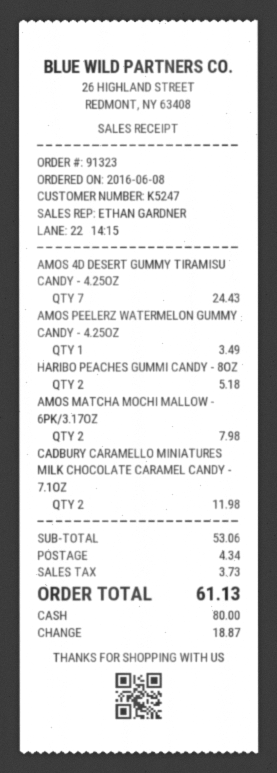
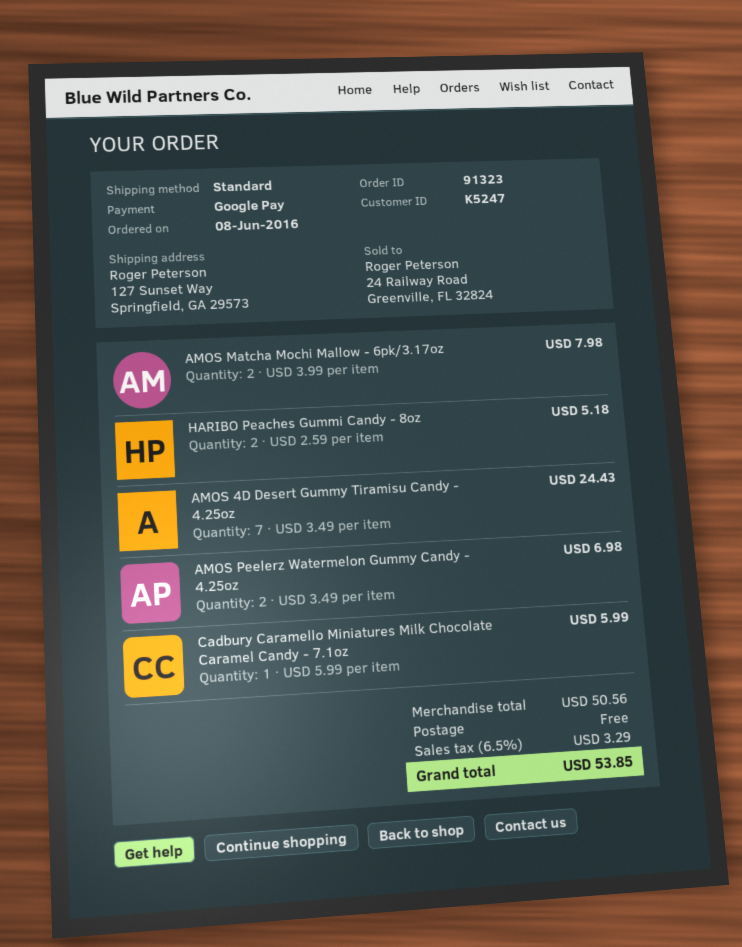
payment method: cash -> Google Pay
AMOS PEELERZ WATERMELON GUMMY CANDY - 4.25OZ: 1 for 3.49 -> 2 for 6.98
CADBURY CARAMELLO MINIATURES MILK CHOCOLATE CARAMEL CANDY - 7.1OZ: 2 for 11.98 -> 1 for 5.99
subtotal: 53.06 -> 50.56
shipping: 4.34 -> 0.00
tax: 3.73 -> 3.29
total: 61.13 -> 53.85

